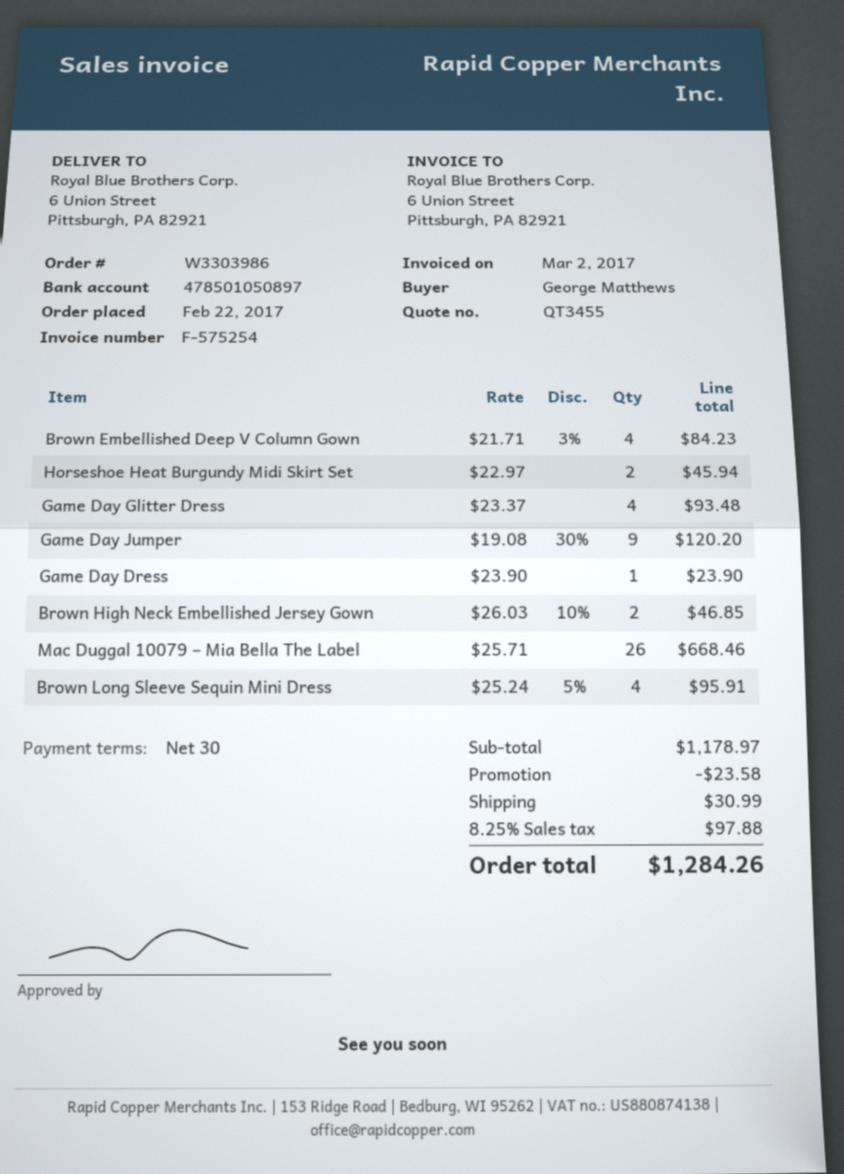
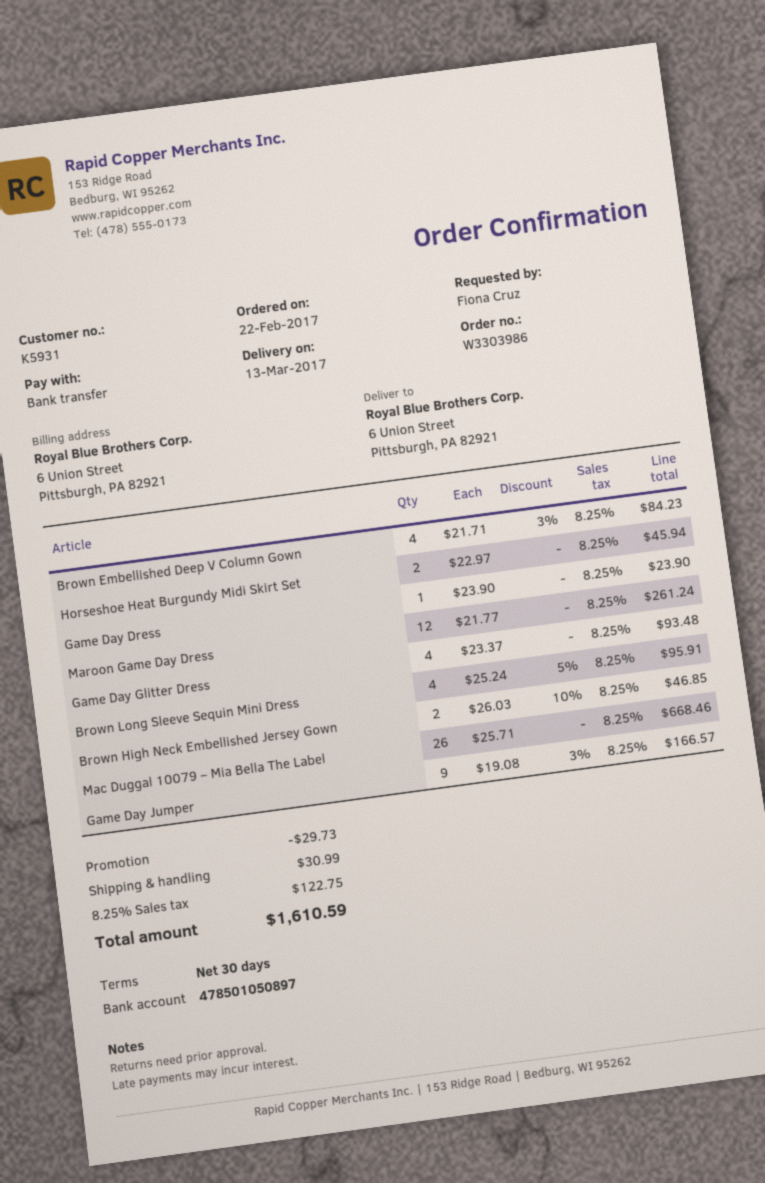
ordered by: George Matthews -> Fiona Cruz
Game Day Jumper: 9 x 19.08 - 30% = 120.20 -> 9 x 19.08 - 3% = 166.57
Maroon Game Day Dress: none -> 12 x 21.77 = 261.24
discount: 23.58 -> 29.73
tax: 8.25% = 97.88 -> 8.25% = 122.75
total: 1284.26 -> 1610.59

